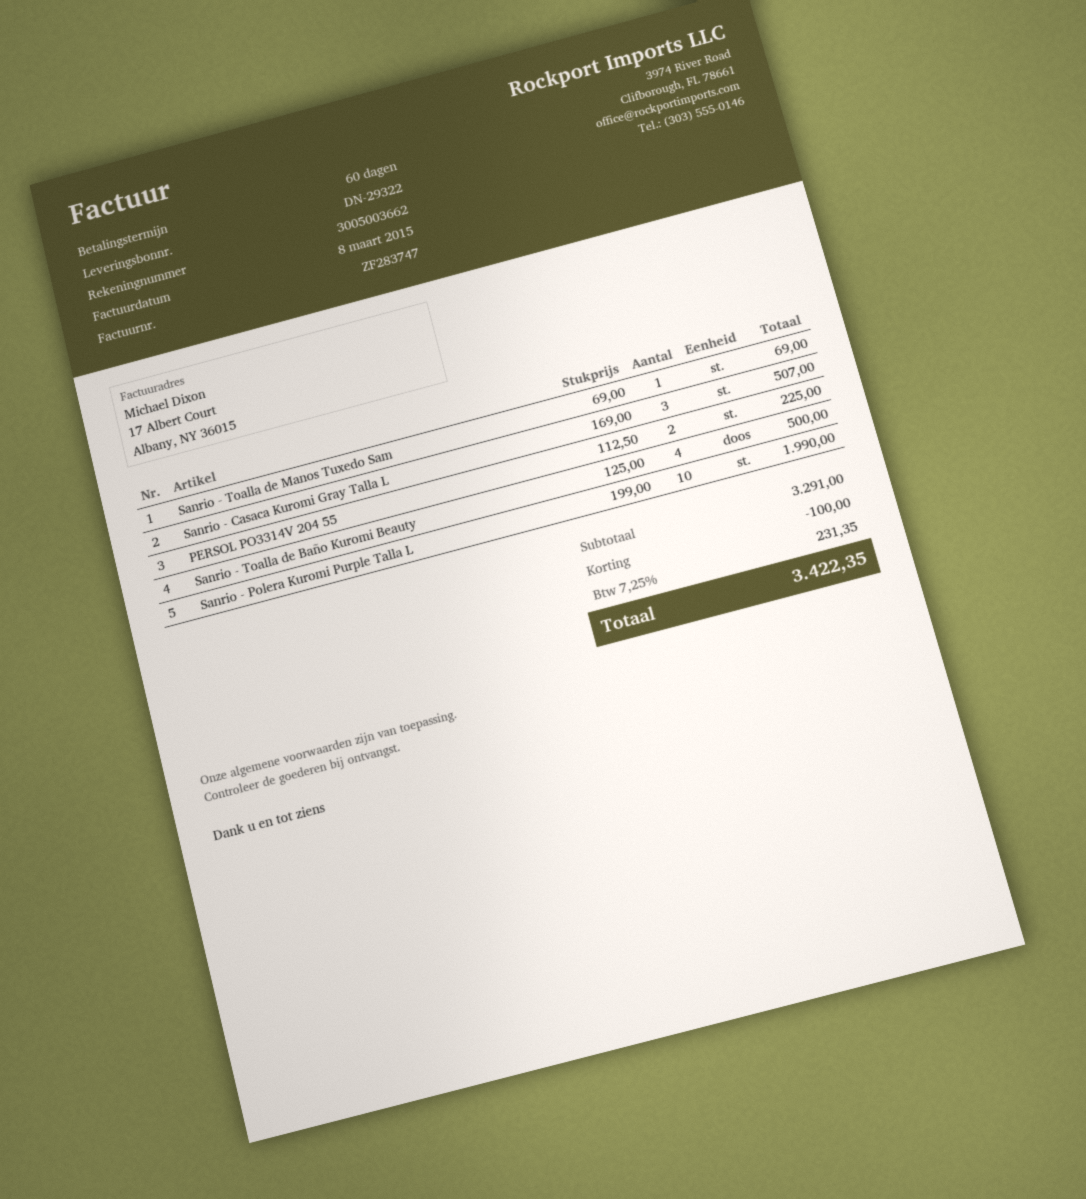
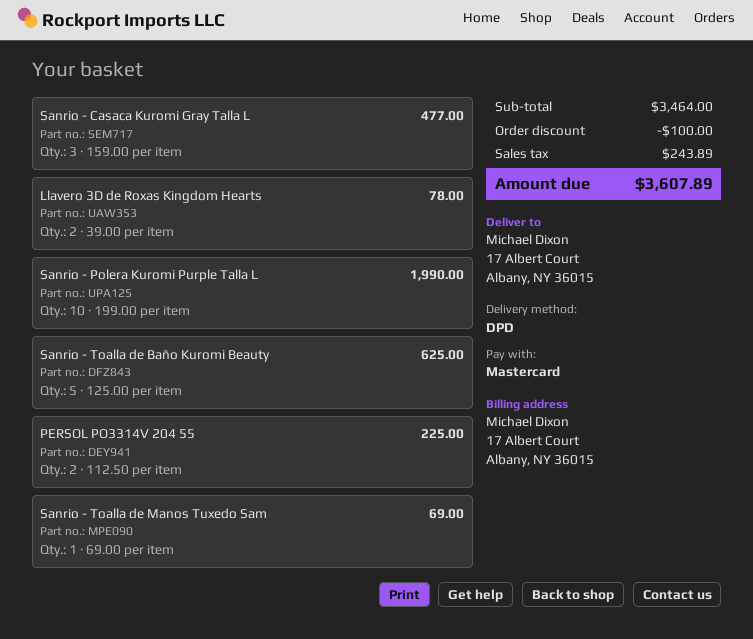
Sanrio - Casaca Kuromi Gray Talla L: 3 x 169.00 = 507.00 -> 3 x 159.00 = 477.00
Sanrio - Toalla de Baño Kuromi Beauty: 4 x 125.00 = 500.00 -> 5 x 125.00 = 625.00
Llavero 3D de Roxas Kingdom Hearts: none -> 2 x 39.00 = 78.00
subtotal: 3291.00 -> 3464.00
tax: 231.35 -> 243.89
total: 3422.35 -> 3607.89

